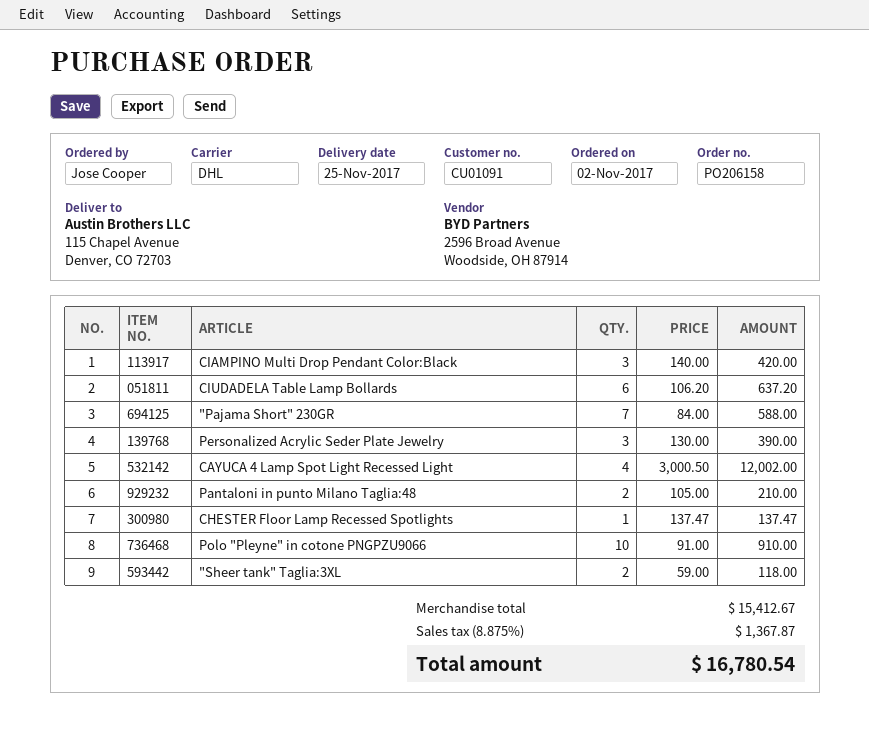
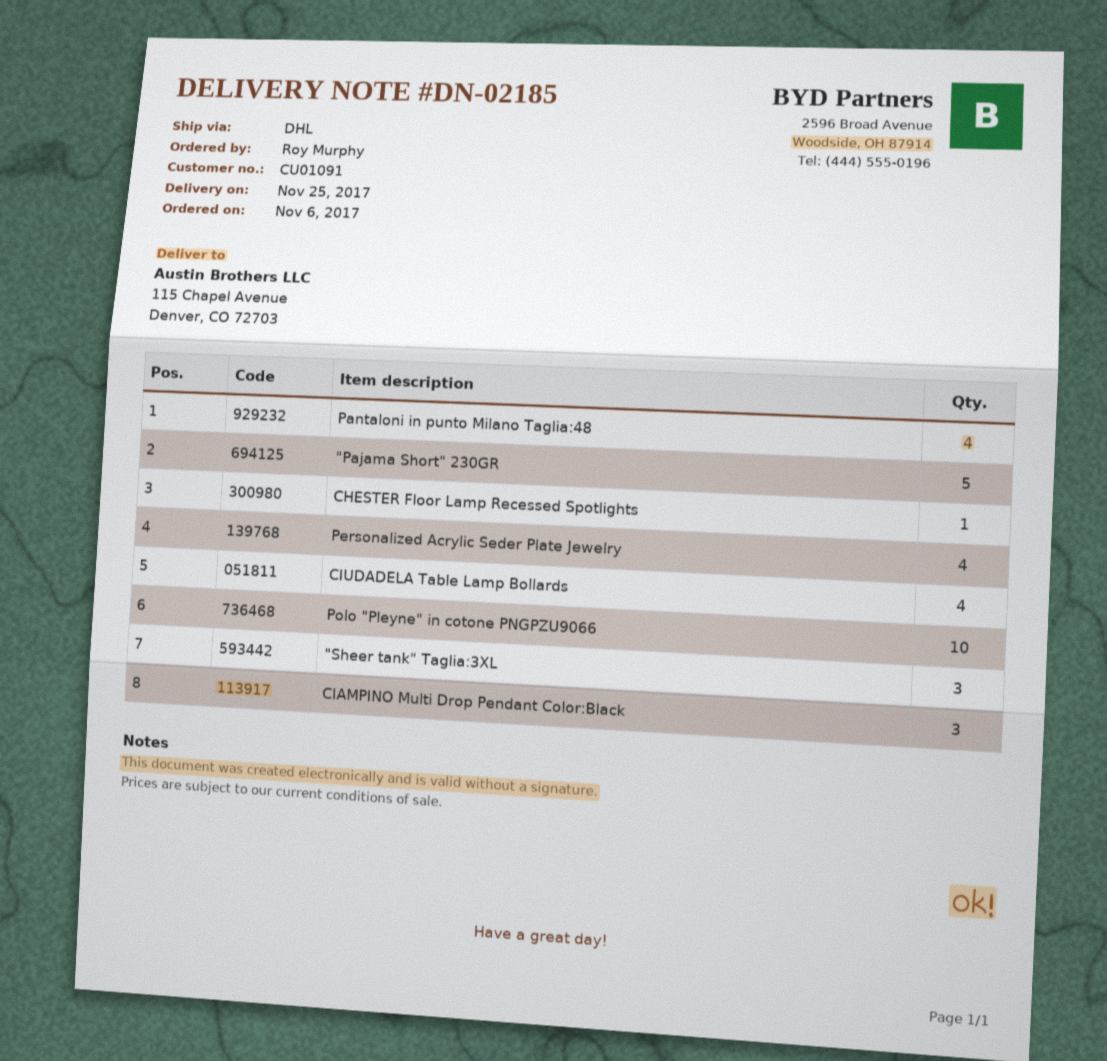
order date: 2017-11-02 -> 2017-11-06
ordered by: Jose Cooper -> Roy Murphy
CIUDADELA Table Lamp Bollards: 6 -> 4
"Pajama Short" 230GR: 7 -> 5
Personalized Acrylic Seder Plate Jewelry: 3 -> 4
CAYUCA 4 Lamp Spot Light Recessed Light: 4 -> none
Pantaloni in punto Milano Taglia:48: 2 -> 4
"Sheer tank" Taglia:3XL: 2 -> 3

